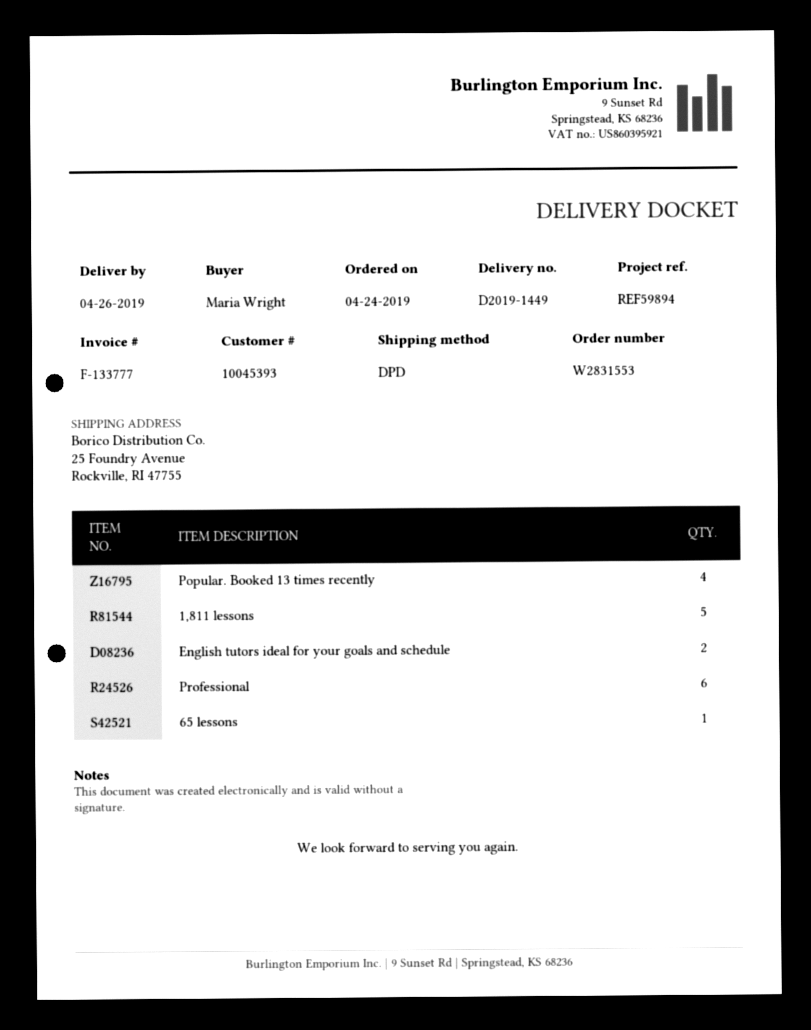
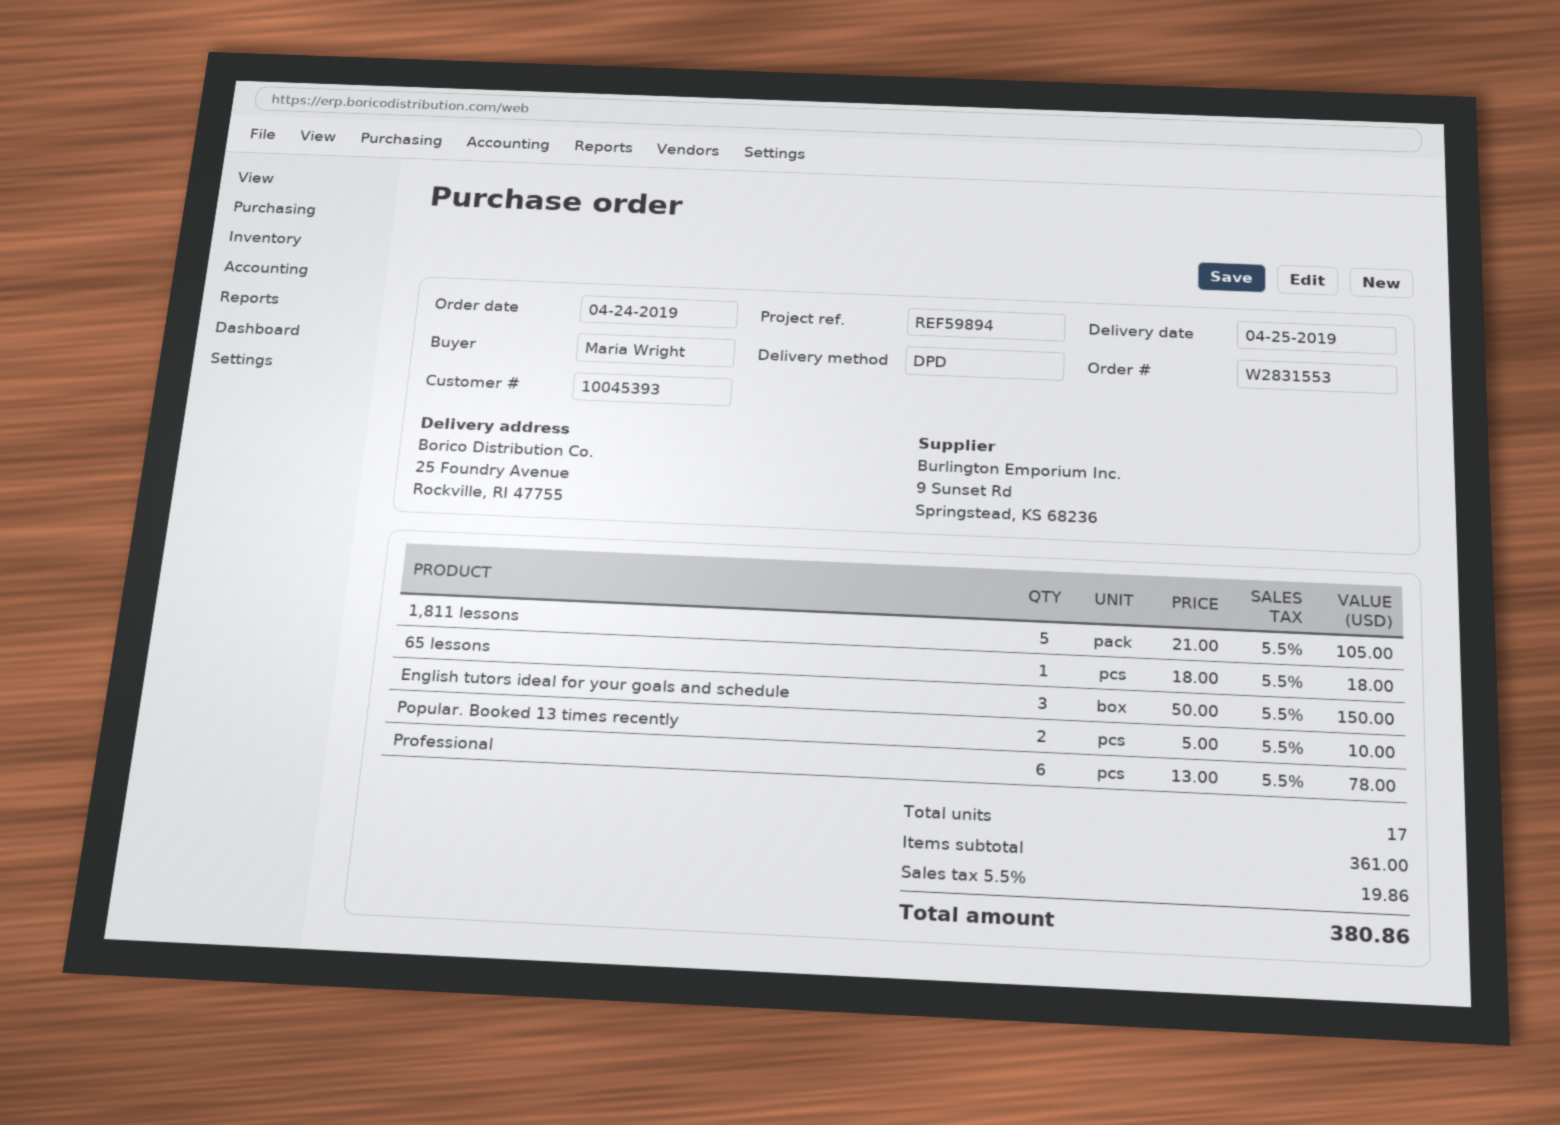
delivery date: 2019-04-26 -> 2019-04-25
Popular. Booked 13 times recently: 4 -> 2
English tutors ideal for your goals and schedule: 2 -> 3

